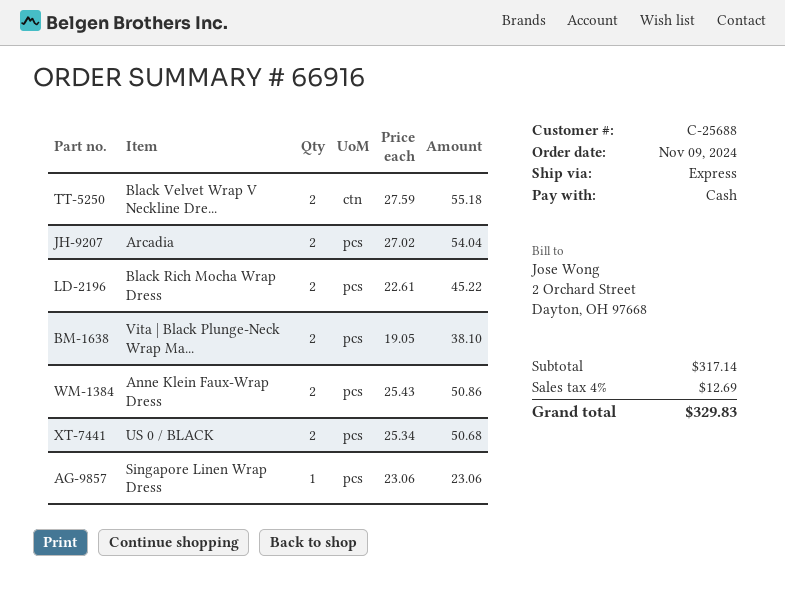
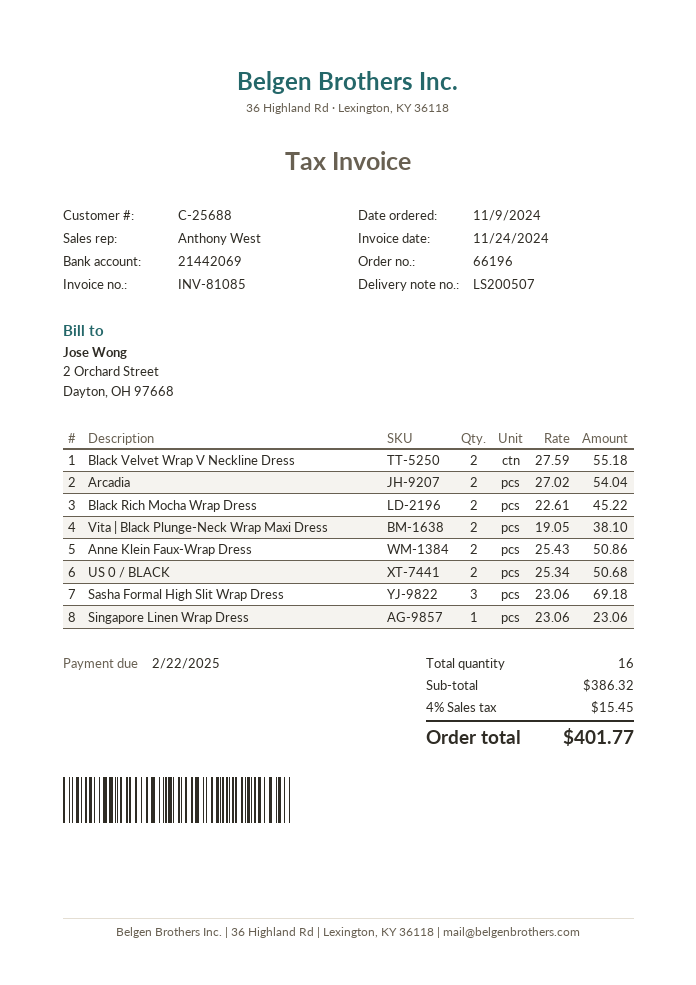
order number: 66916 -> 66196
Sasha Formal High Slit Wrap Dress: none -> 3 x 23.06 = 69.18
subtotal: 317.14 -> 386.32
tax: 4% = 12.69 -> 4% = 15.45
total: 329.83 -> 401.77

